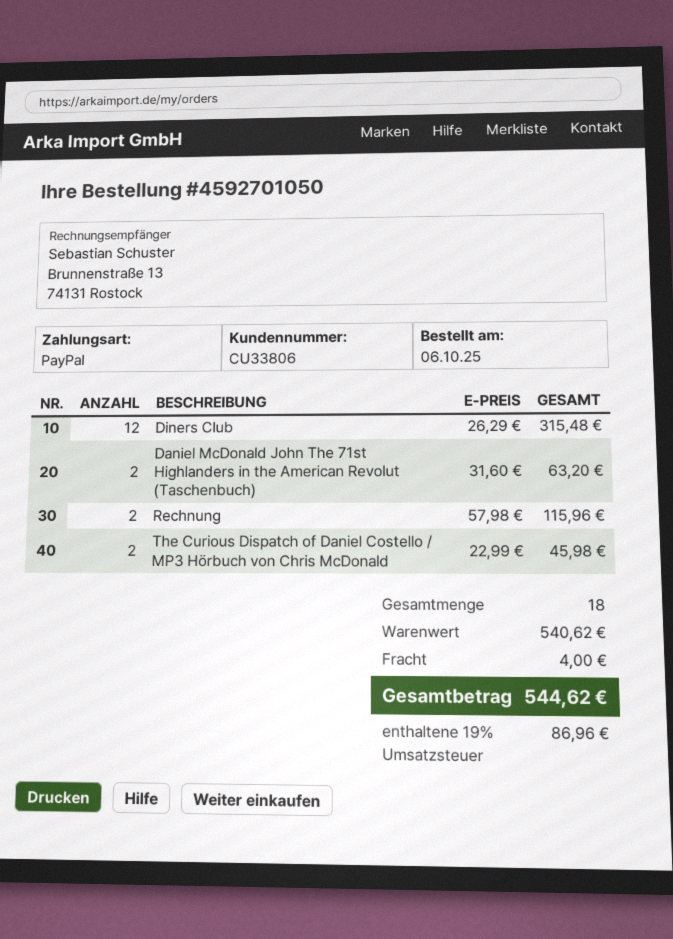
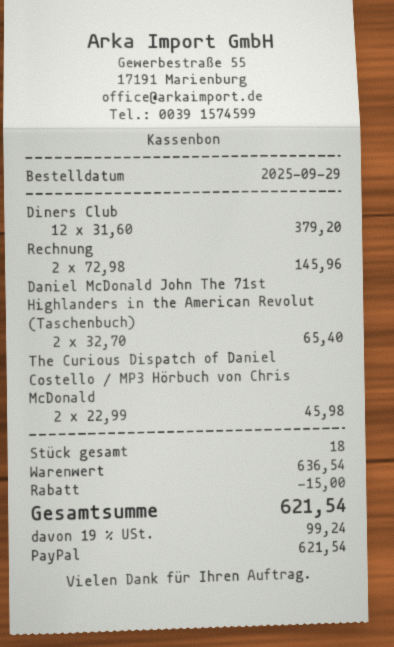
order date: 2025-10-06 -> 2025-09-29
Diners Club: 12 x 26.29 = 315.48 -> 12 x 31.60 = 379.20
Daniel McDonald John The 71st Highlanders in the American Revolut (Taschenbuch): 2 x 31.60 = 63.20 -> 2 x 32.70 = 65.40
Rechnung: 2 x 57.98 = 115.96 -> 2 x 72.98 = 145.96
subtotal: 540.62 -> 636.54
discount: none -> 15.00
shipping: 4.00 -> none
tax: 19% = 86.96 -> 19% = 99.24
total: 544.62 -> 621.54

